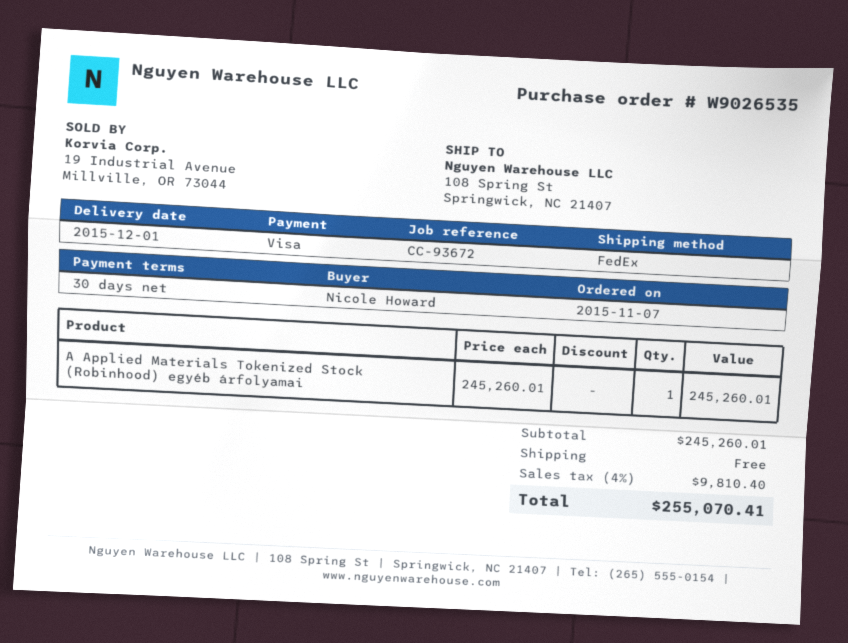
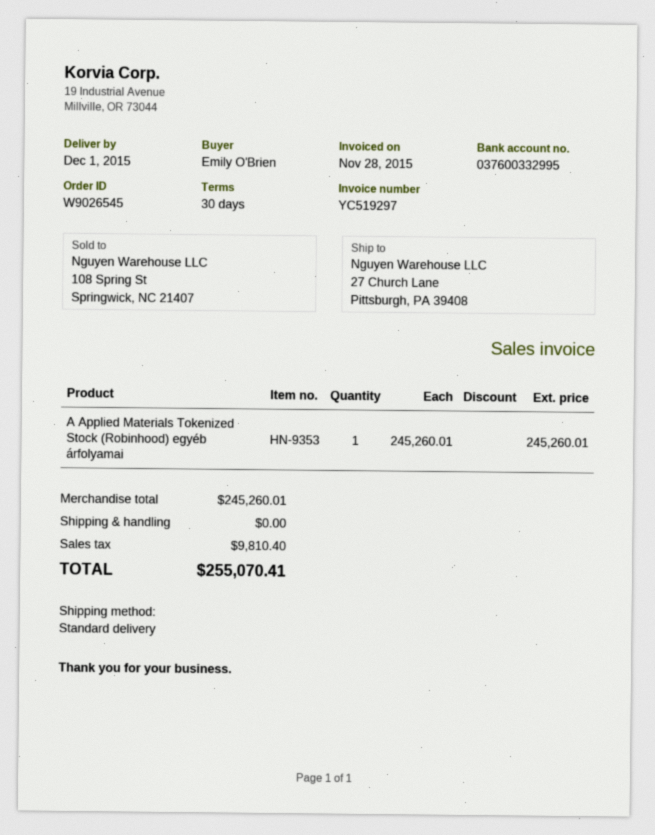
order number: W9026535 -> W9026545
ordered by: Nicole Howard -> Emily O'Brien
shipping method: FedEx -> standard
ship to: 108 Spring St, Springwick, NC 21407 -> 27 Church Lane, Pittsburgh, PA 39408

